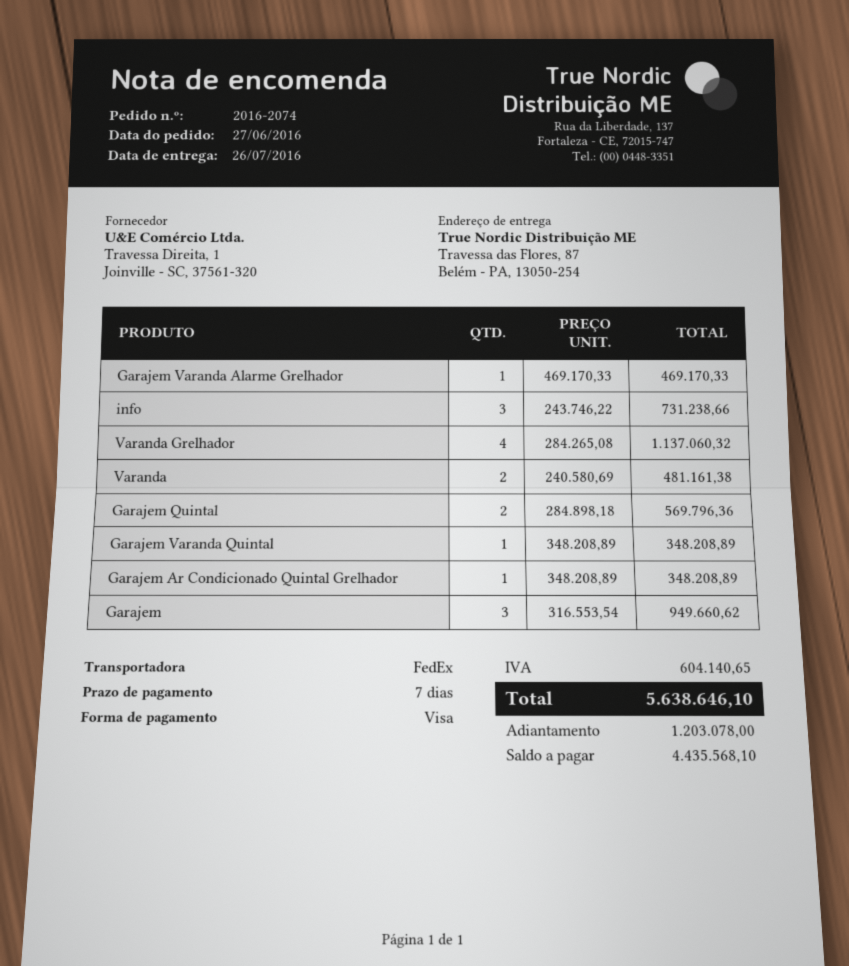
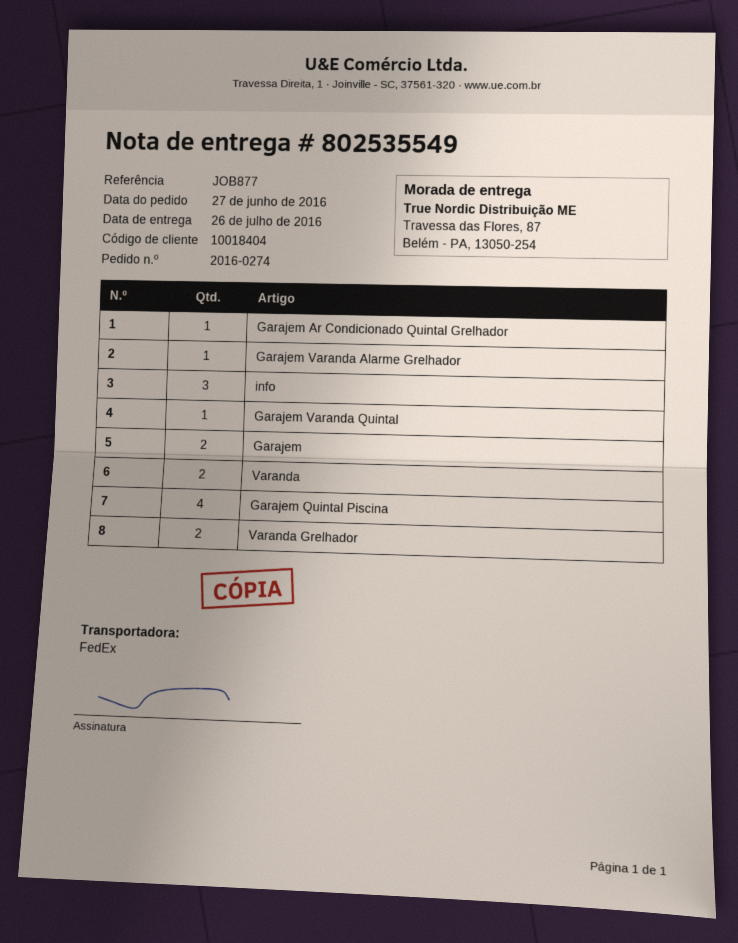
order number: 2016-2074 -> 2016-0274
Varanda Grelhador: 4 -> 2
Garajem Quintal: 2 -> none
Garajem: 3 -> 2
Garajem Quintal Piscina: none -> 4

